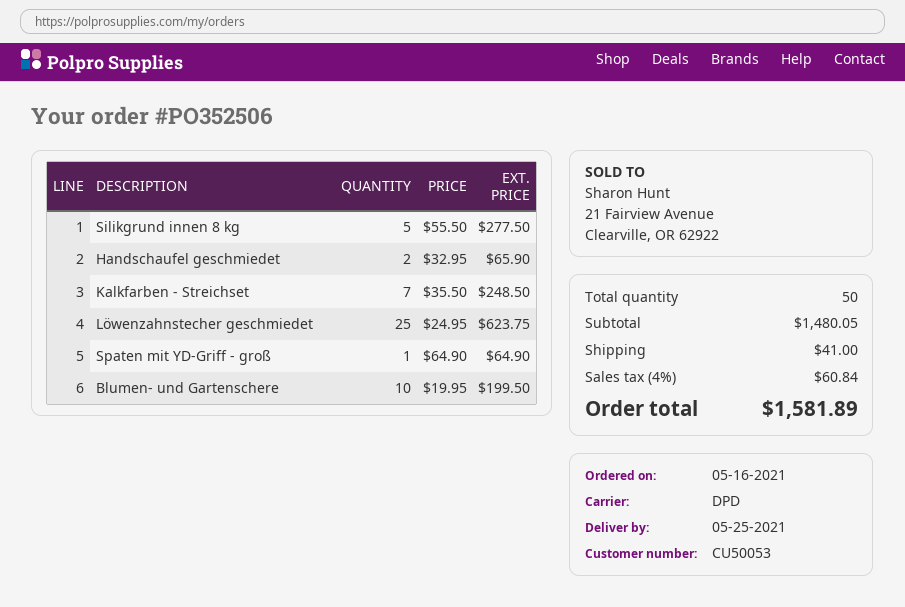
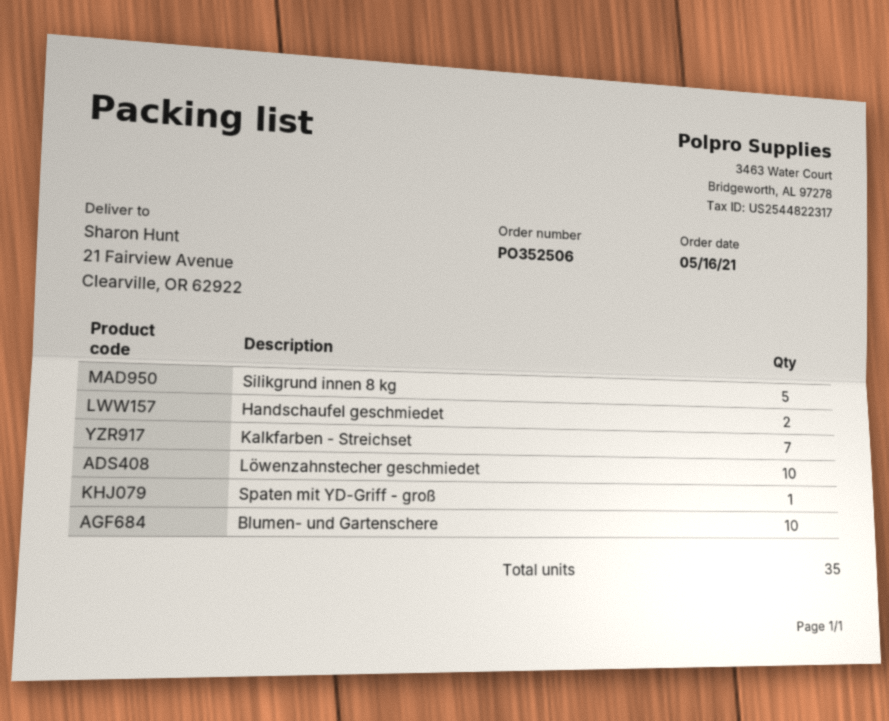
Löwenzahnstecher geschmiedet: 25 -> 10
total quantity: 50 -> 35

